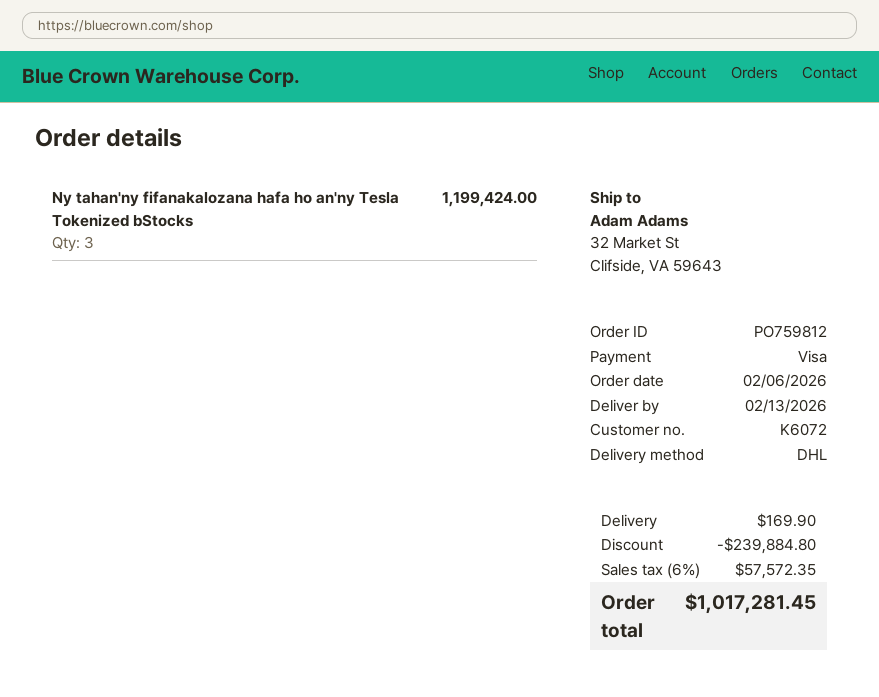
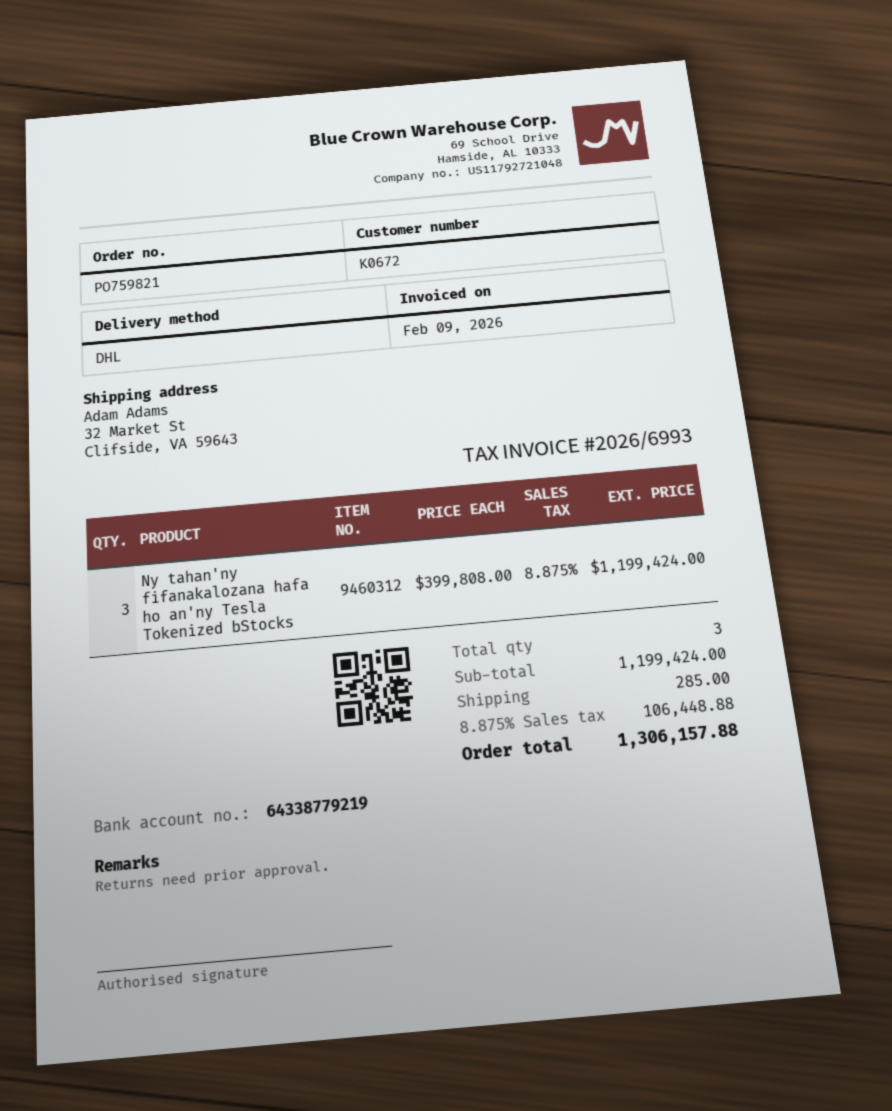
order number: PO759812 -> PO759821
customer number: K6072 -> K0672
discount: 239884.80 -> none
shipping: 169.90 -> 285.00
tax: 6% = 57572.35 -> 8.875% = 106448.88
total: 1017281.45 -> 1306157.88

